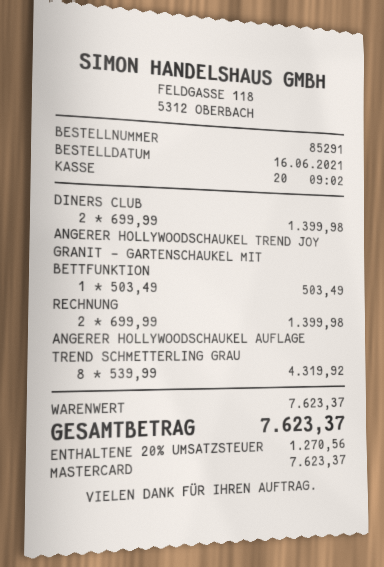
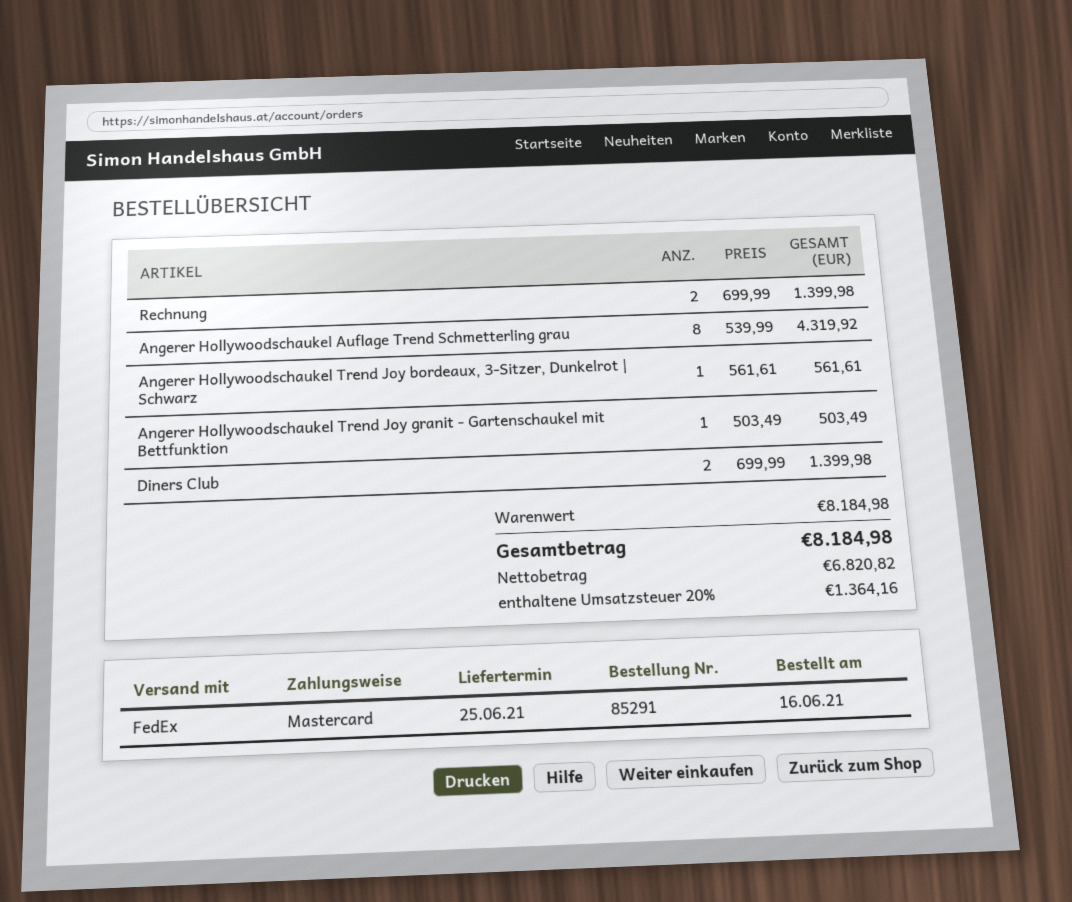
Angerer Hollywoodschaukel Trend Joy bordeaux, 3-Sitzer, Dunkelrot | Schwarz: none -> 1 x 561.61 = 561.61
subtotal: 7623.37 -> 8184.98
tax: 20% = 1270.56 -> 20% = 1364.16
total: 7623.37 -> 8184.98

